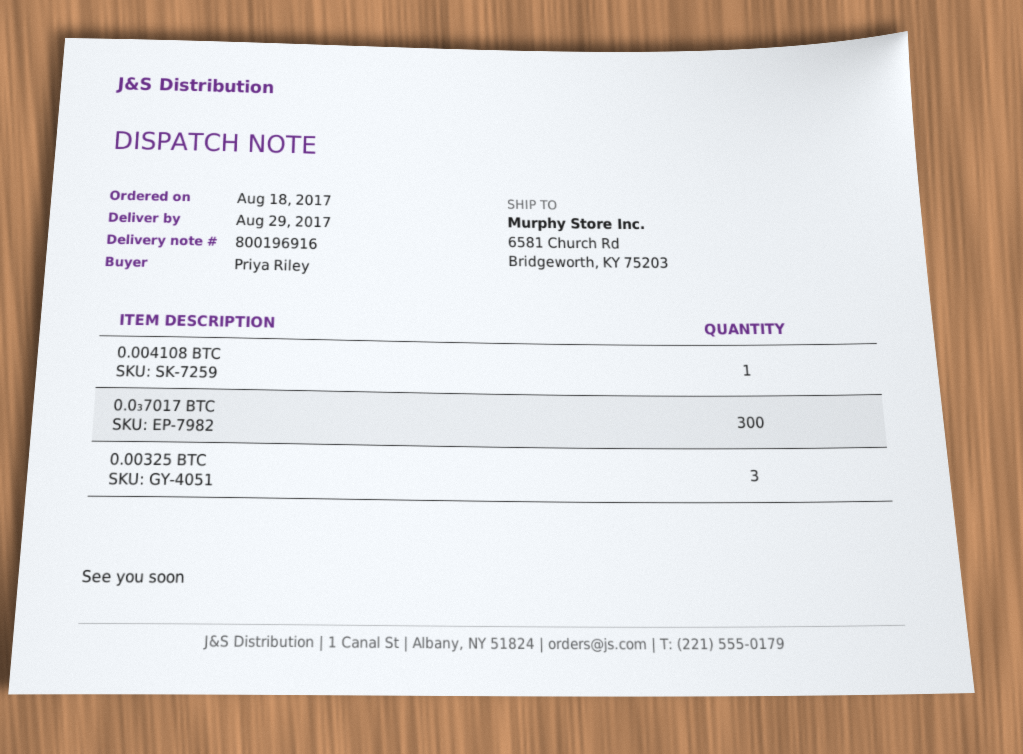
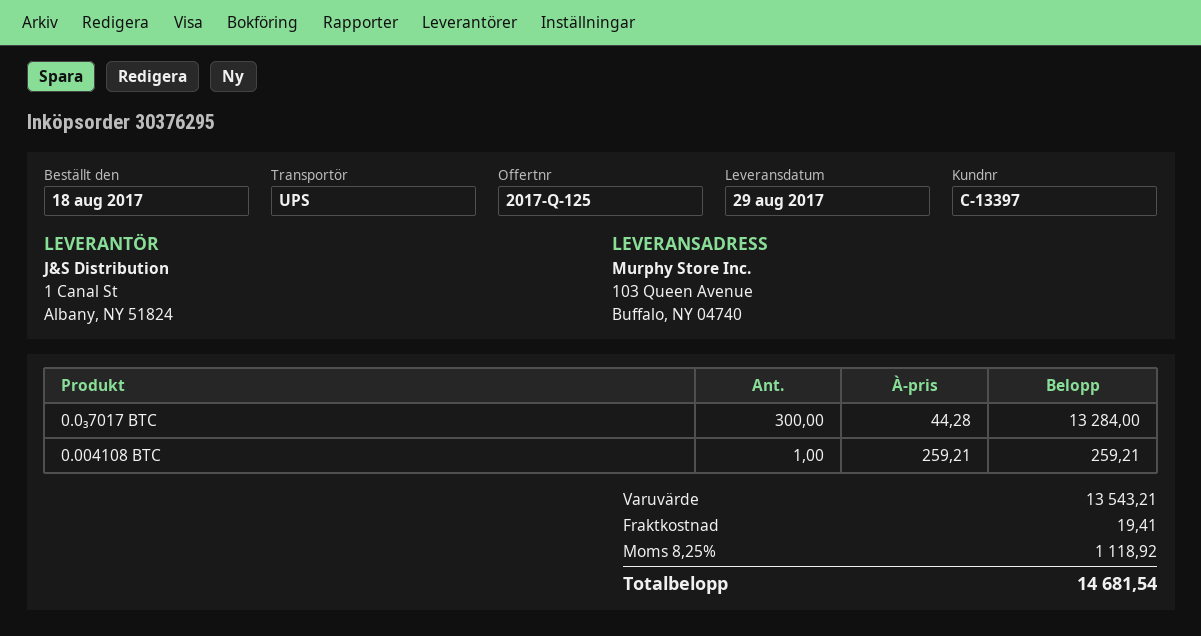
ship to: 6581 Church Rd, Bridgeworth, KY 75203 -> 103 Queen Avenue, Buffalo, NY 04740
0.00325 BTC: 3 -> none

